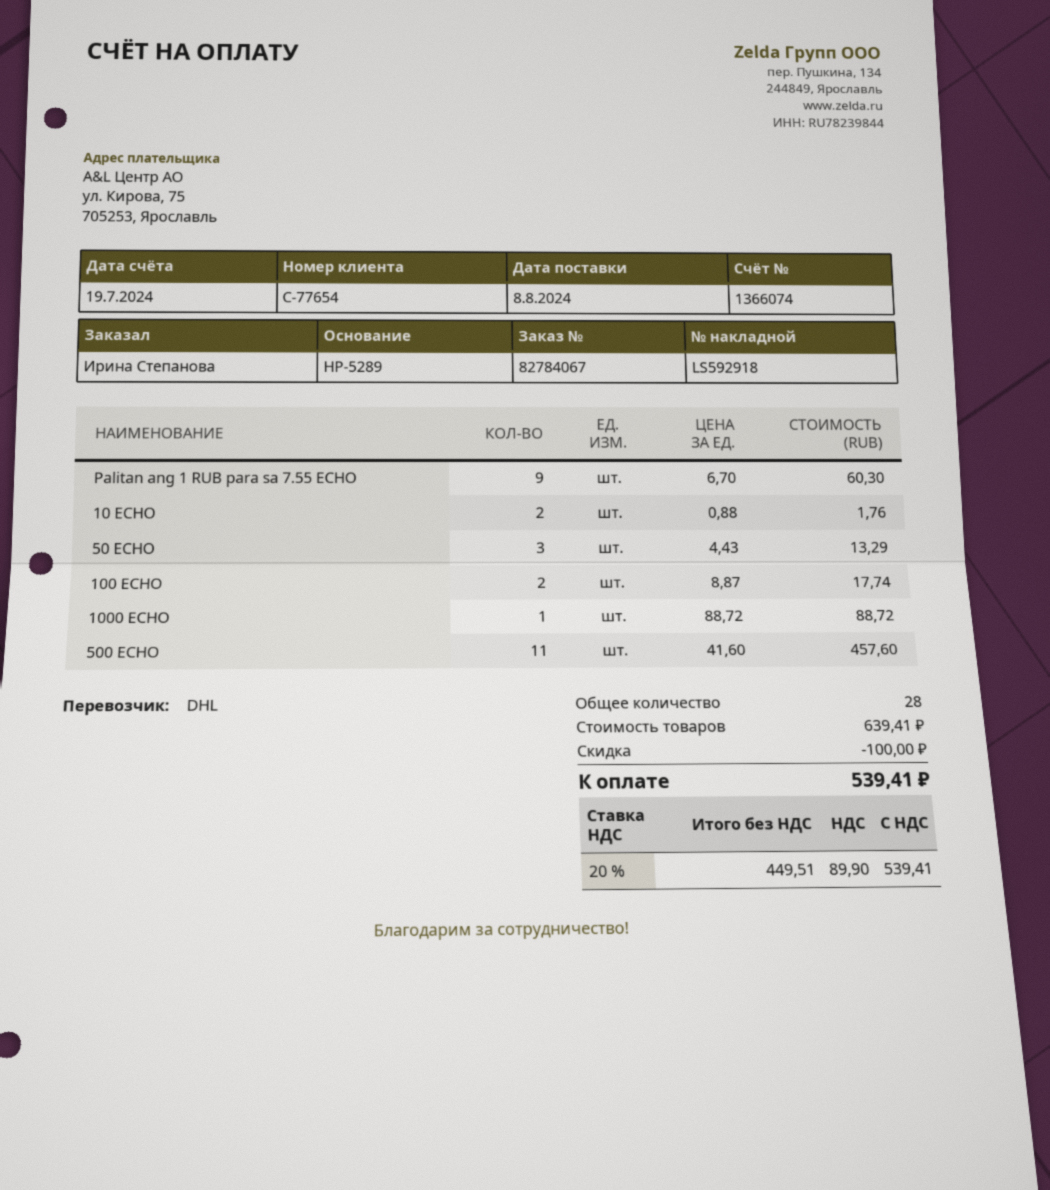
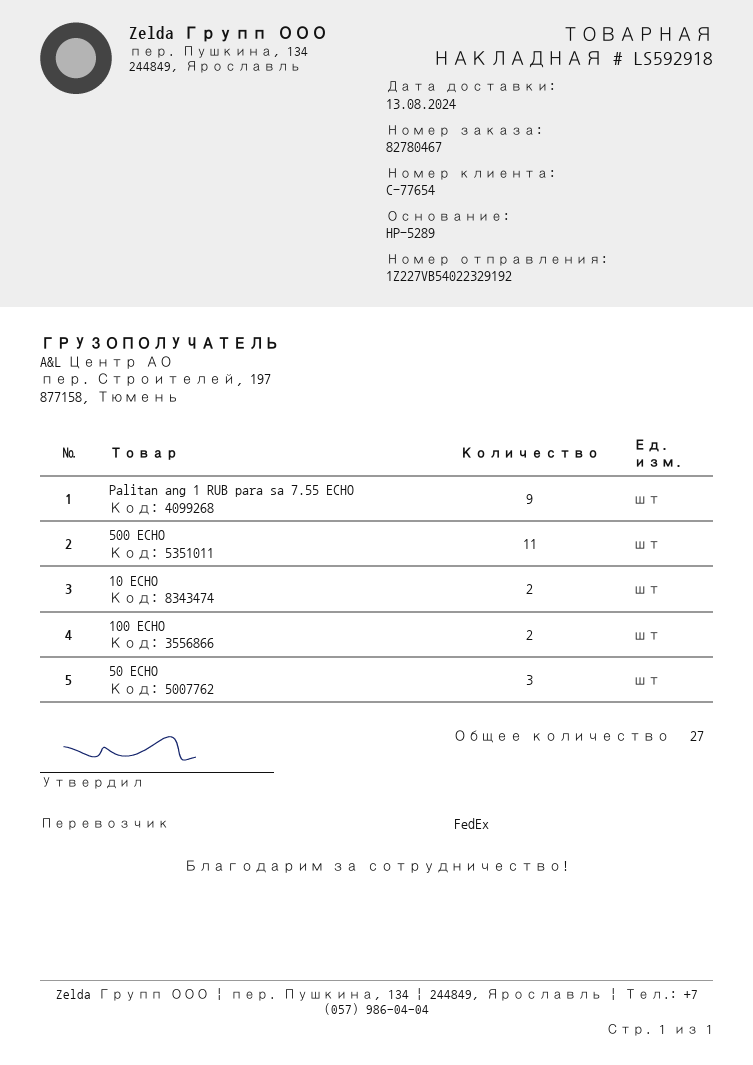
order number: 82784067 -> 82780467
delivery date: 2024-08-08 -> 2024-08-13
shipping method: DHL -> FedEx
1000 ECHO: 1 -> none
total quantity: 28 -> 27

